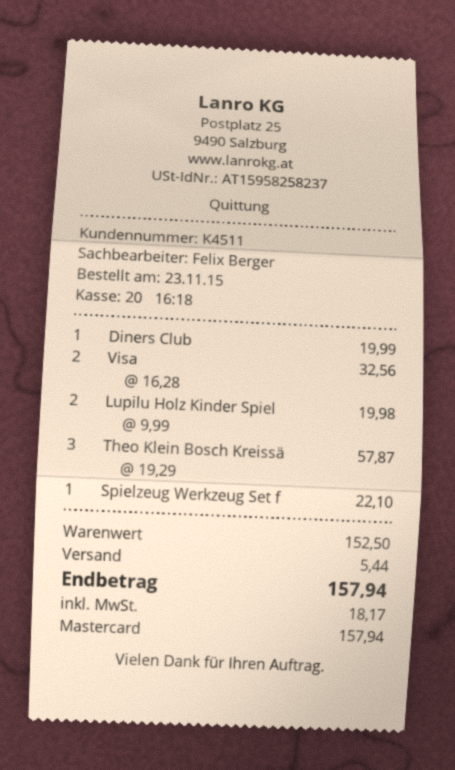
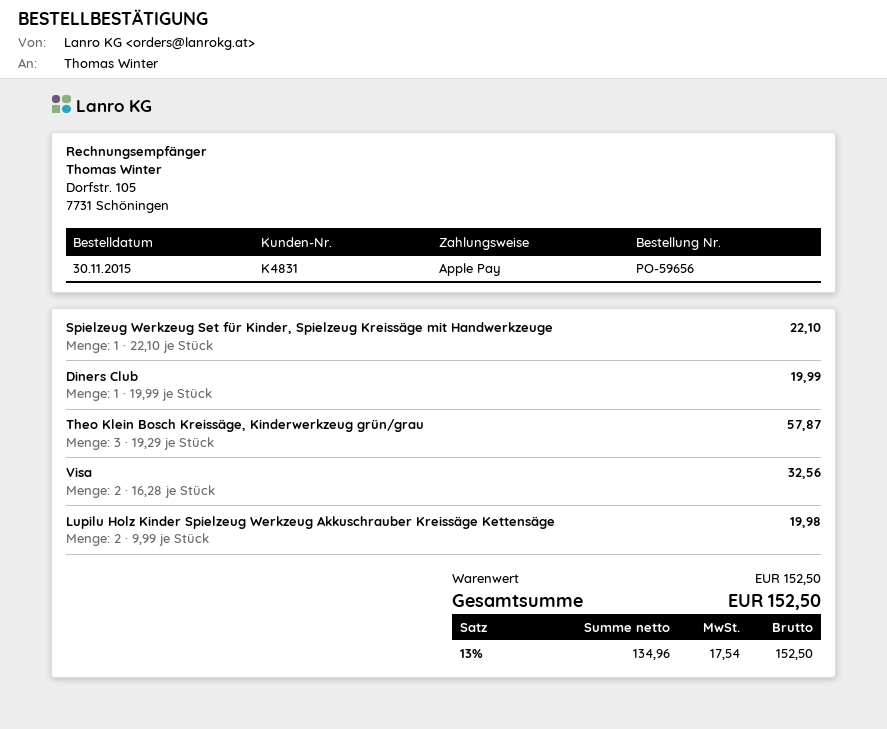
order date: 2015-11-23 -> 2015-11-30
customer number: K4511 -> K4831
payment method: Mastercard -> Apple Pay
shipping: 5.44 -> none
tax: 18.17 -> 17.54
total: 157.94 -> 152.50

